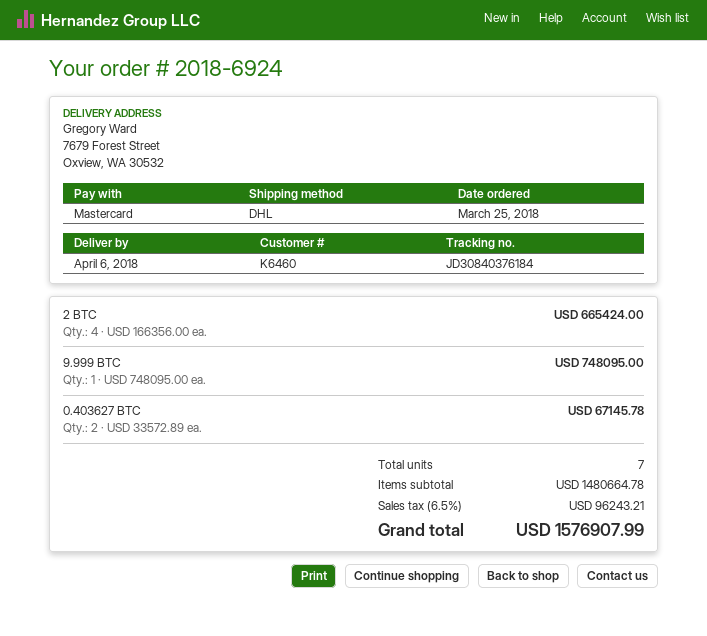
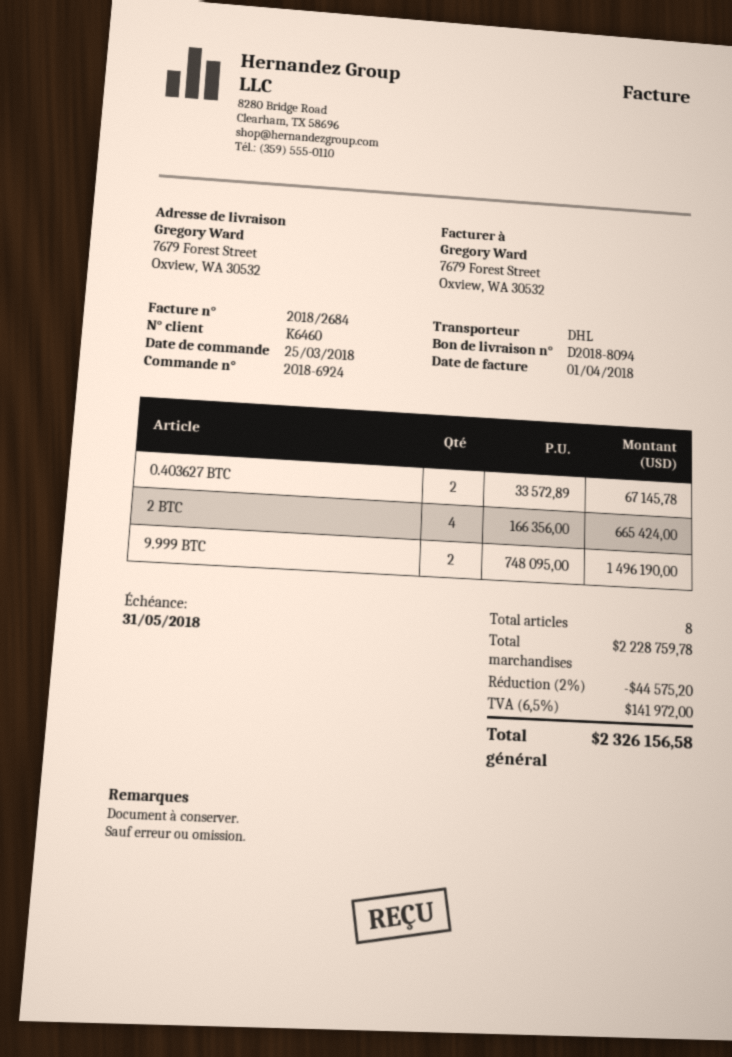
9.999 BTC: 1 x 748095.00 = 748095.00 -> 2 x 748095.00 = 1496190.00
total quantity: 7 -> 8
subtotal: 1480664.78 -> 2228759.78
discount: none -> 2% = 44575.20
tax: 6.5% = 96243.21 -> 6.5% = 141972.00
total: 1576907.99 -> 2326156.58

